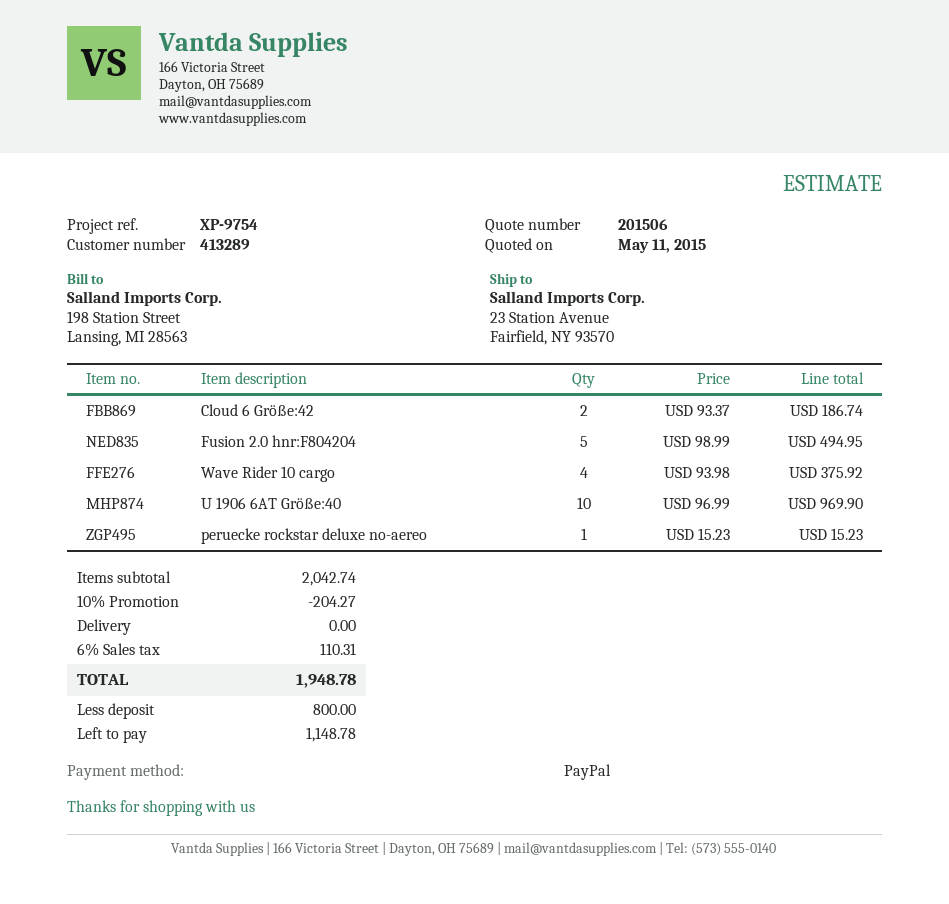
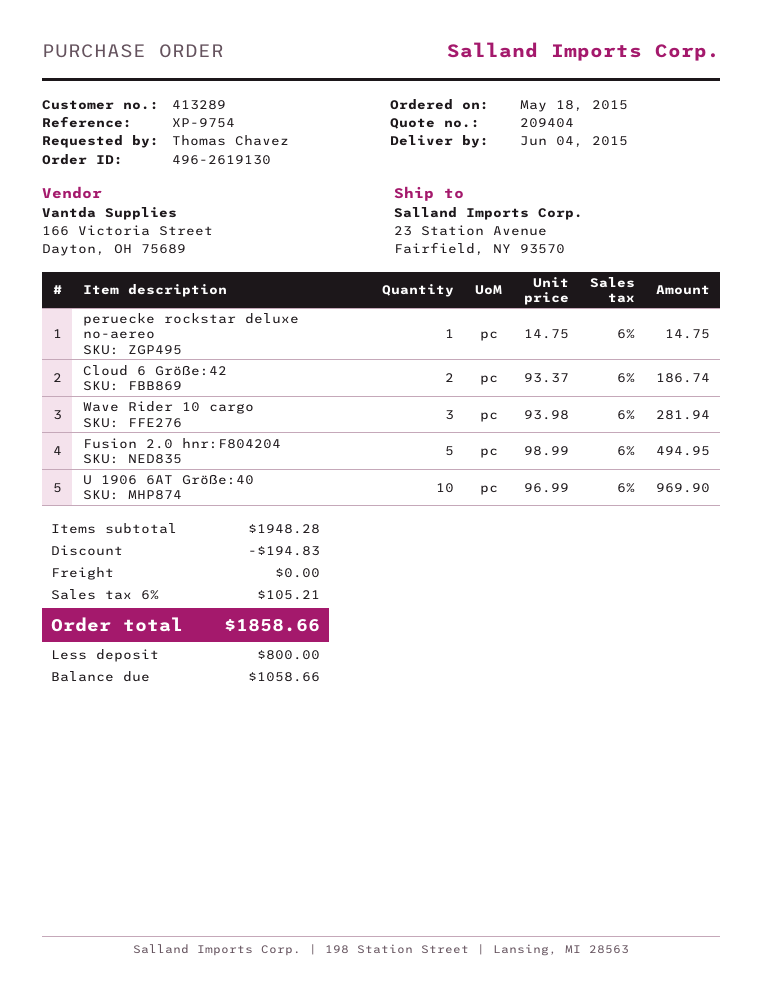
quote number: 201506 -> 209404
Wave Rider 10 cargo: 4 x 93.98 = 375.92 -> 3 x 93.98 = 281.94
peruecke rockstar deluxe no-aereo: 1 x 15.23 = 15.23 -> 1 x 14.75 = 14.75
subtotal: 2042.74 -> 1948.28
discount: 204.27 -> 194.83
tax: 6% = 110.31 -> 6% = 105.21
total: 1948.78 -> 1858.66
balance: 1148.78 -> 1058.66

